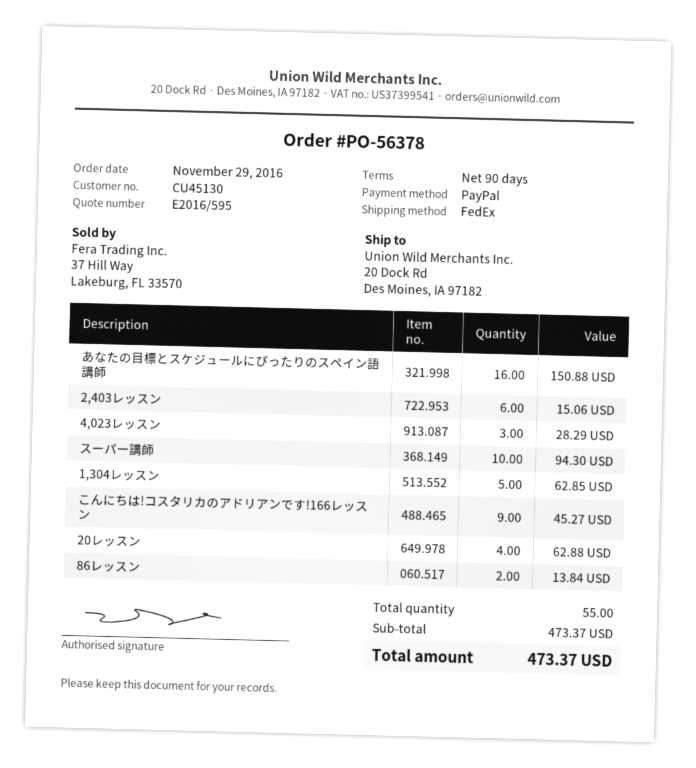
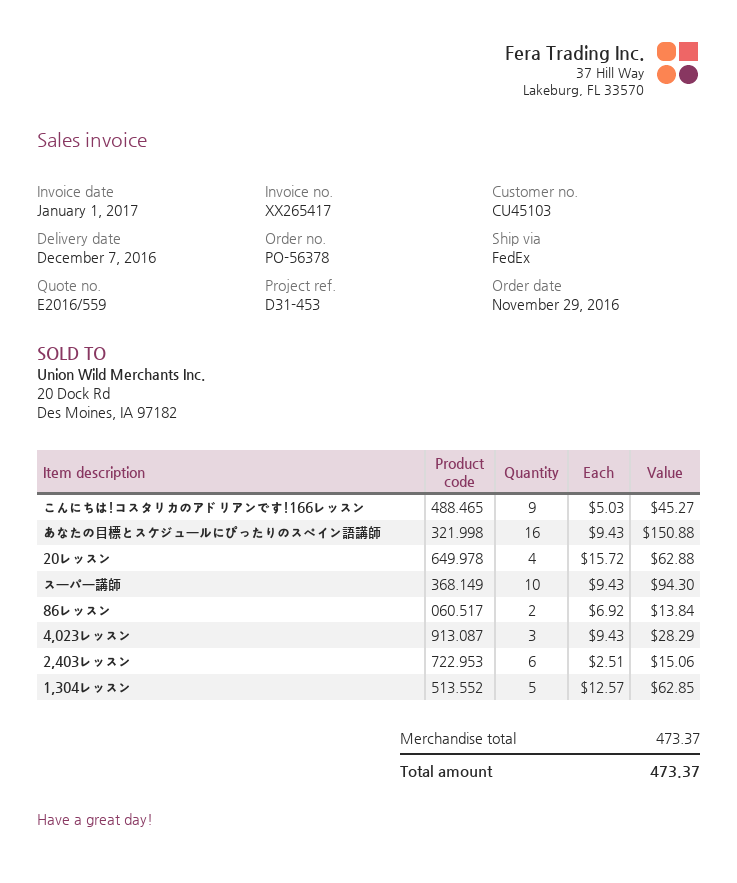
quote number: E2016/595 -> E2016/559
customer number: CU45130 -> CU45103

